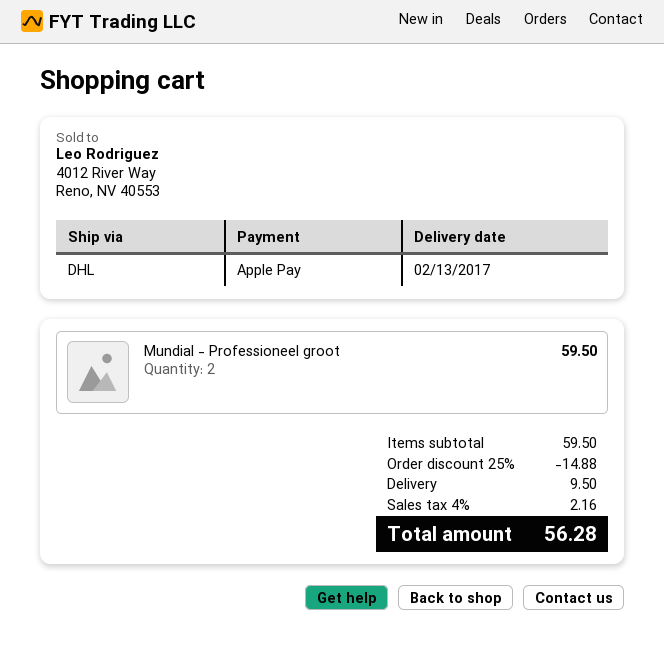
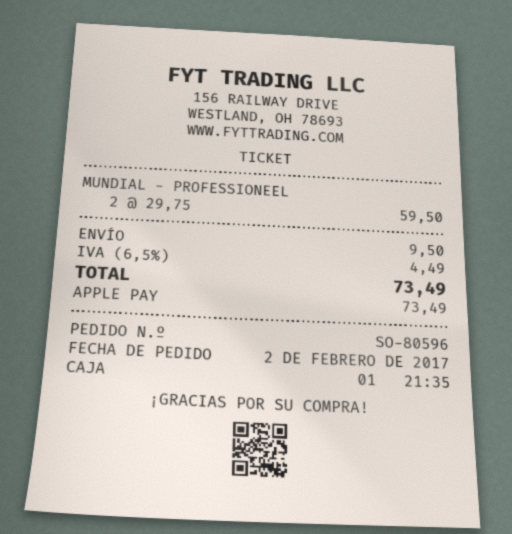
discount: 25% = 14.88 -> none
tax: 4% = 2.16 -> 6.5% = 4.49
total: 56.28 -> 73.49

